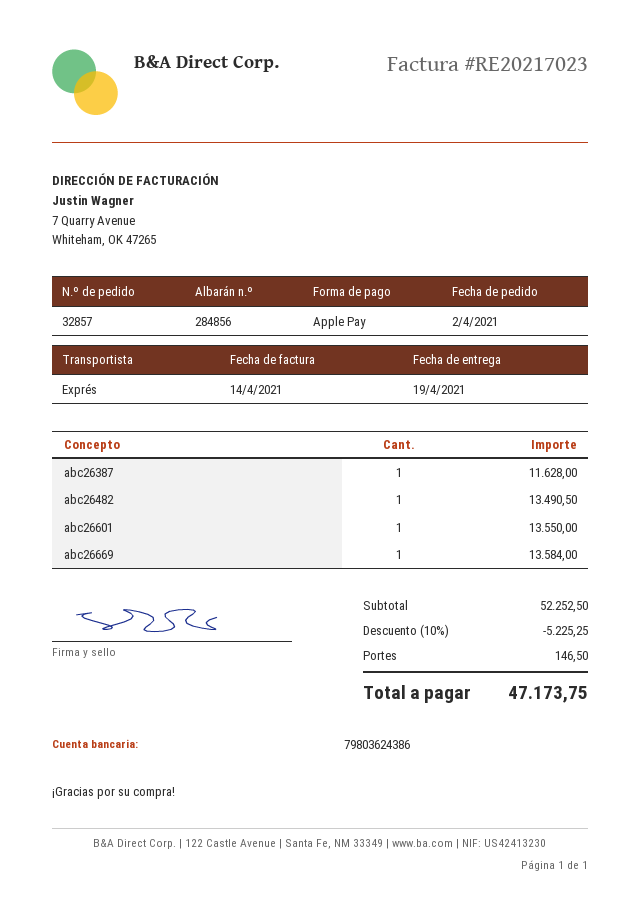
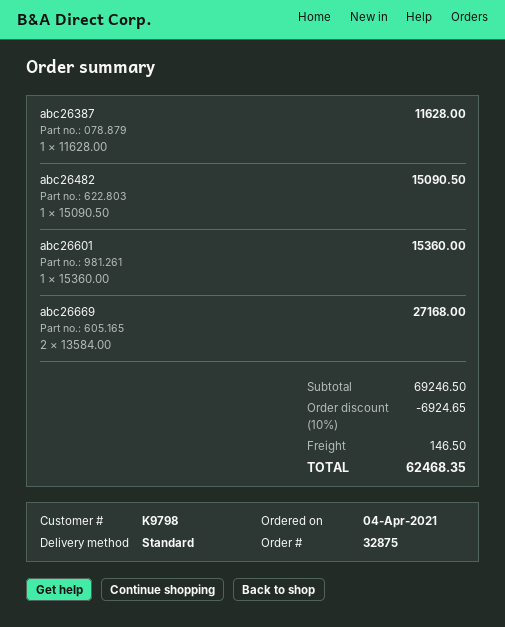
order number: 32857 -> 32875
order date: 2021-04-02 -> 2021-04-04
shipping method: express -> standard
abc26482: 1 for 13490.50 -> 1 for 15090.50
abc26601: 1 for 13550.00 -> 1 for 15360.00
abc26669: 1 for 13584.00 -> 2 for 27168.00
subtotal: 52252.50 -> 69246.50
discount: 10% = 5225.25 -> 10% = 6924.65
total: 47173.75 -> 62468.35

